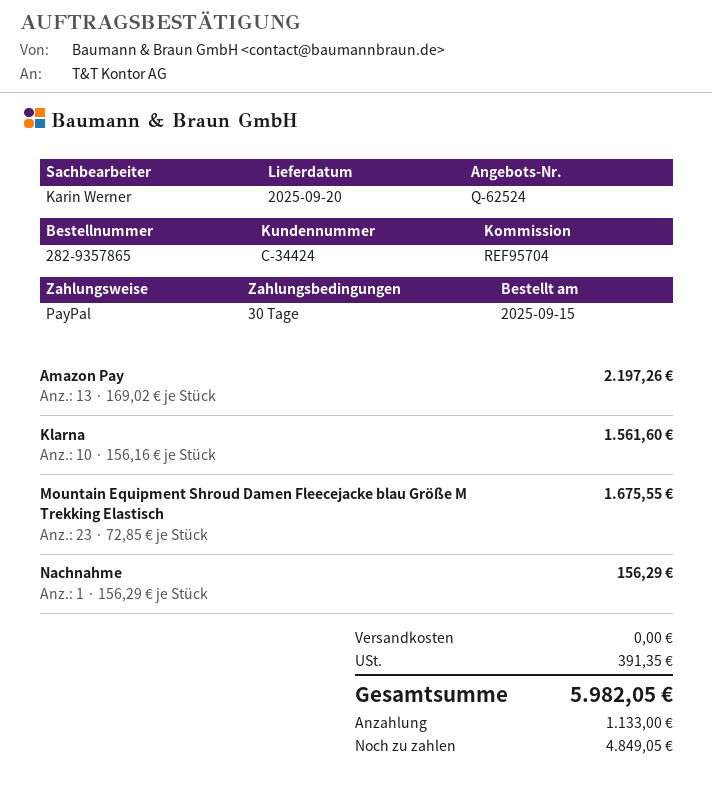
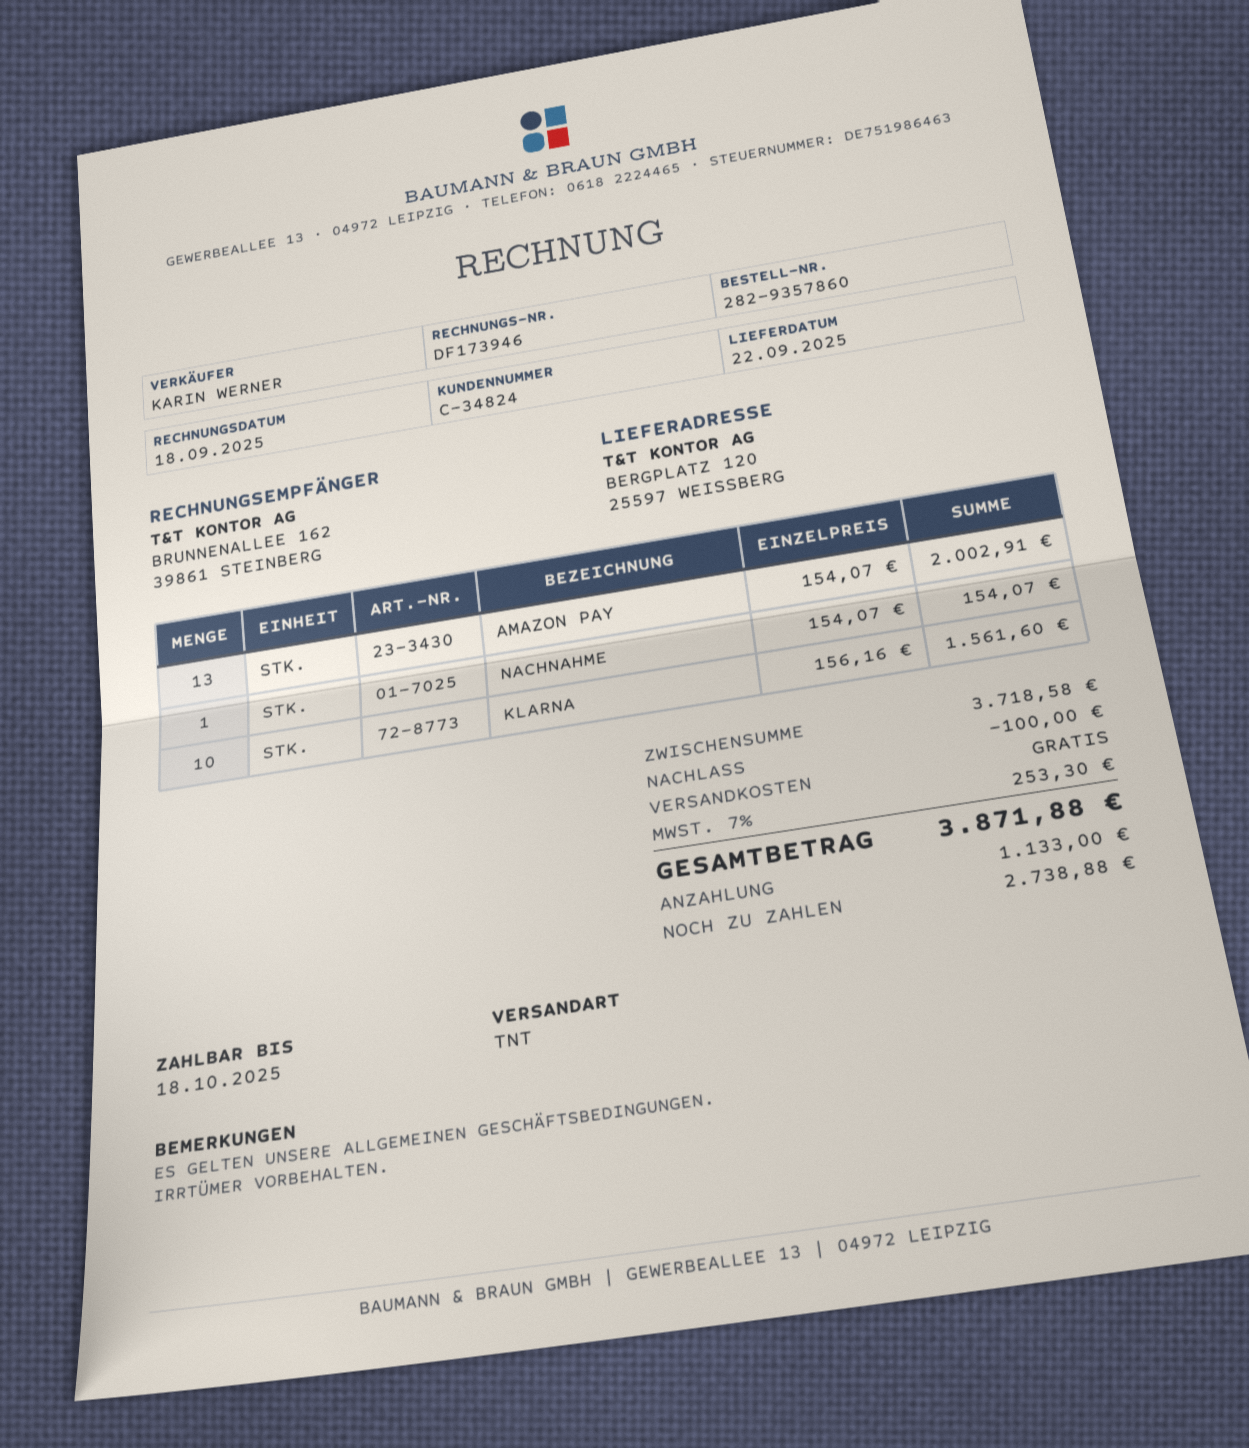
order number: 282-9357865 -> 282-9357860
delivery date: 2025-09-20 -> 2025-09-22
customer number: C-34424 -> C-34824
Amazon Pay: 13 x 169.02 = 2197.26 -> 13 x 154.07 = 2002.91
Mountain Equipment Shroud Damen Fleecejacke blau Größe M Trekking Elastisch: 23 x 72.85 = 1675.55 -> none
Nachnahme: 1 x 156.29 = 156.29 -> 1 x 154.07 = 154.07
discount: none -> 100.00
tax: 391.35 -> 253.30
total: 5982.05 -> 3871.88
balance: 4849.05 -> 2738.88

